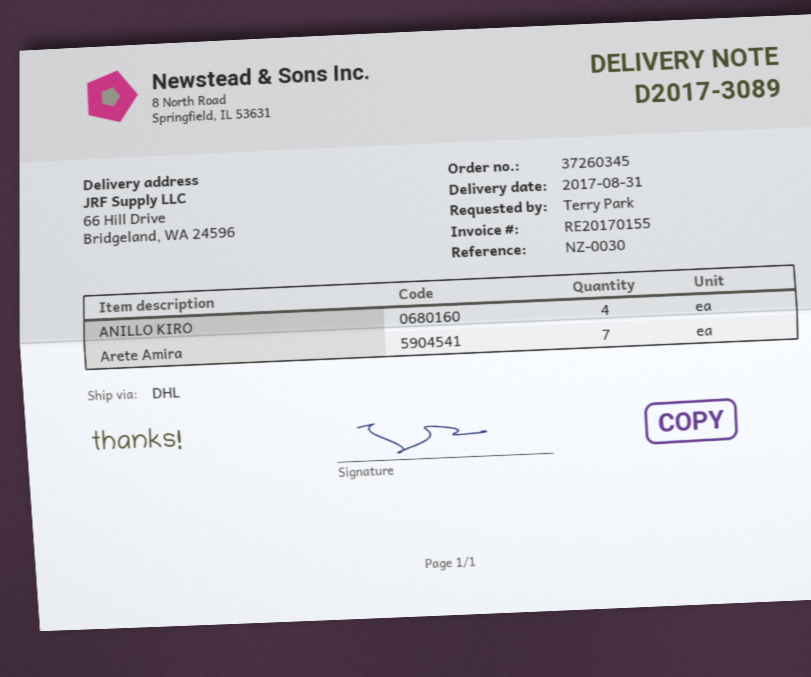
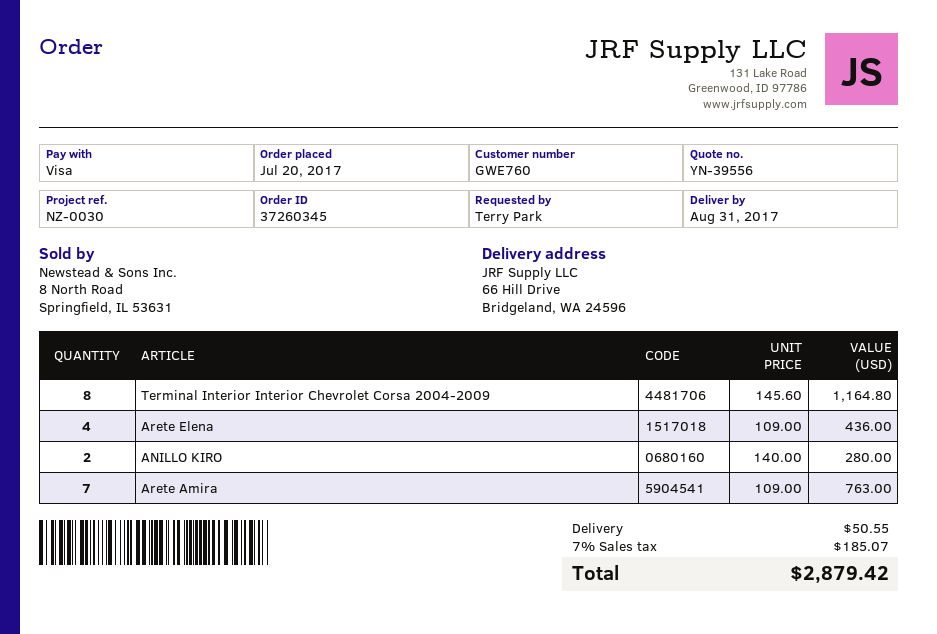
ANILLO KIRO: 4 -> 2
Terminal Interior Interior Chevrolet Corsa 2004-2009: none -> 8
Arete Elena: none -> 4

